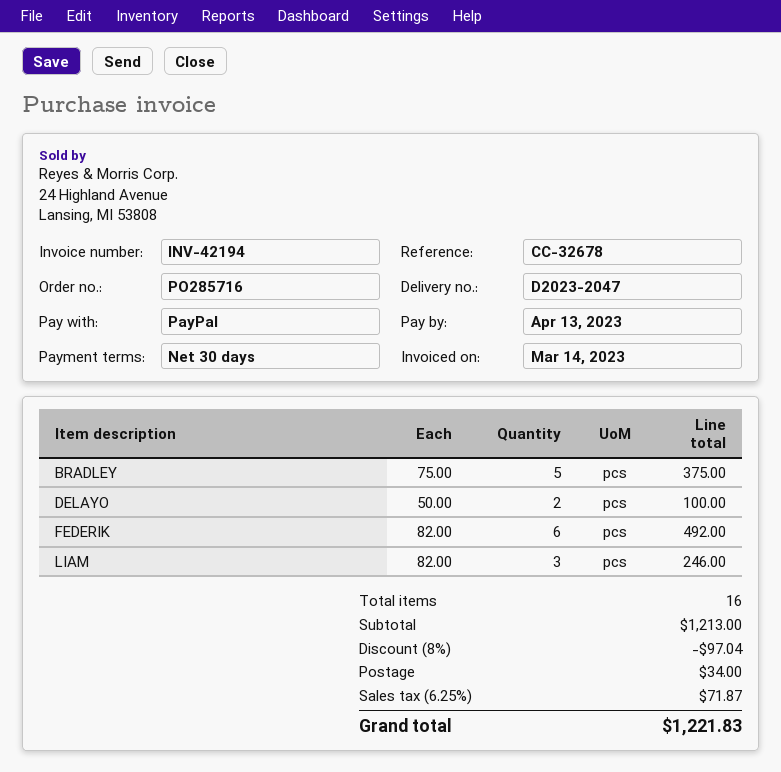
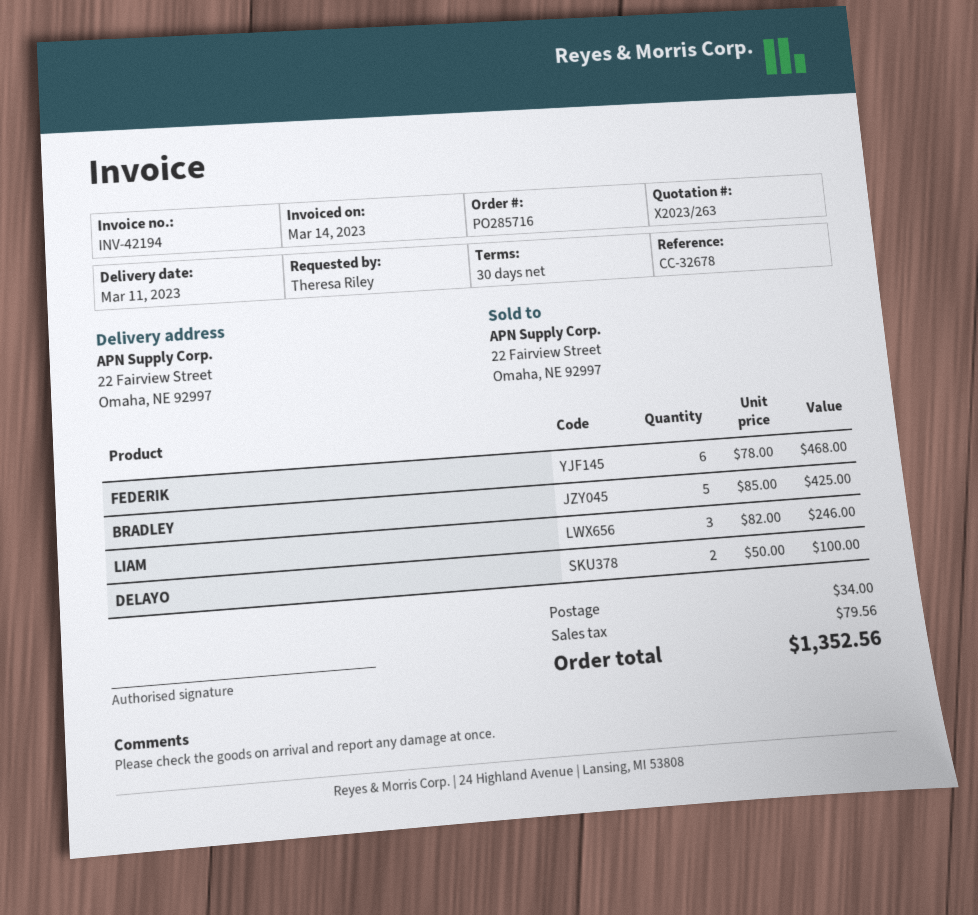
BRADLEY: 5 x 75.00 = 375.00 -> 5 x 85.00 = 425.00
FEDERIK: 6 x 82.00 = 492.00 -> 6 x 78.00 = 468.00
discount: 8% = 97.04 -> none
tax: 71.87 -> 79.56
total: 1221.83 -> 1352.56

